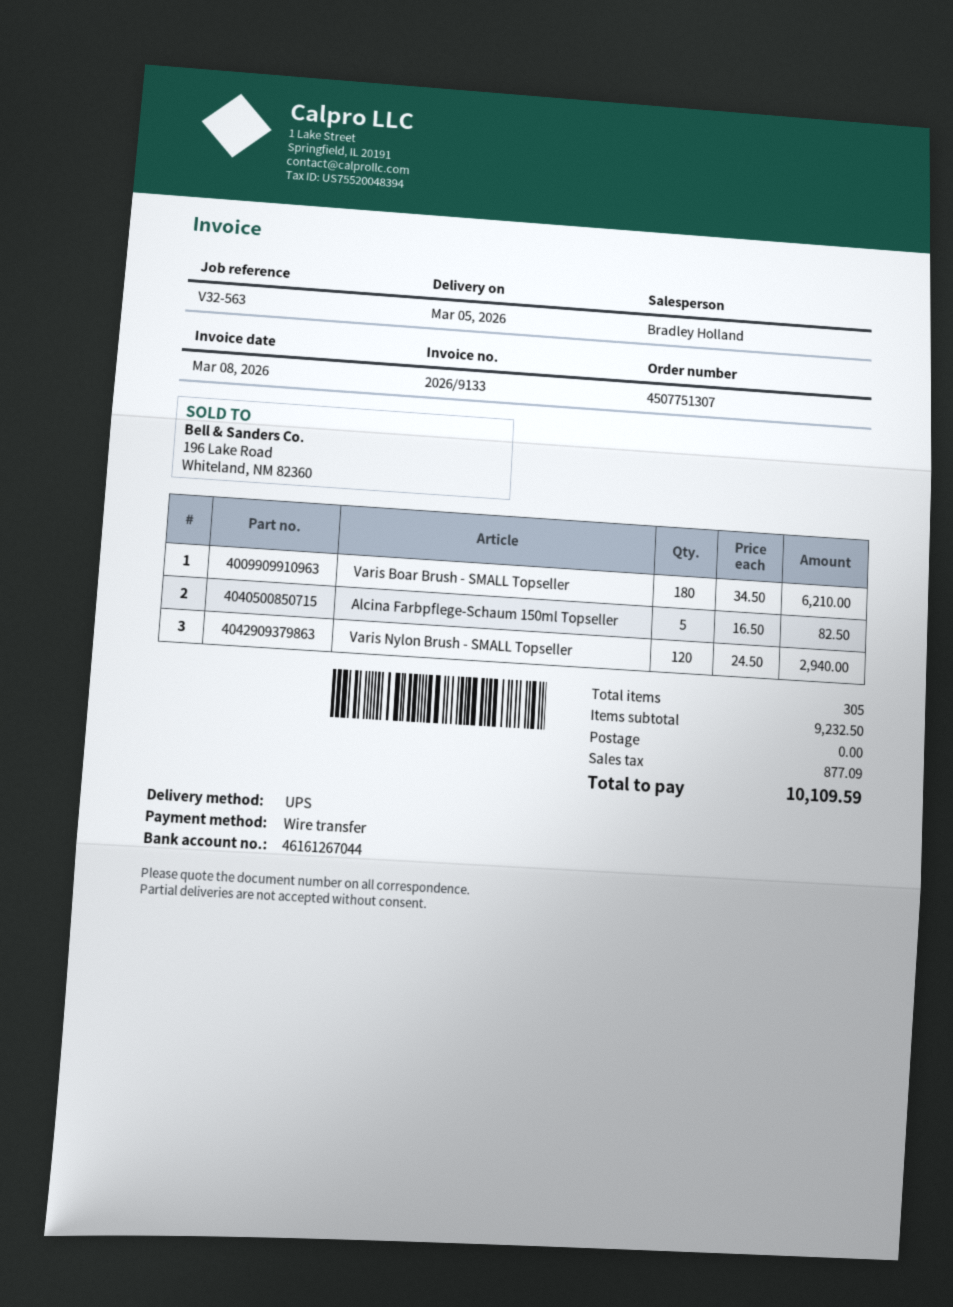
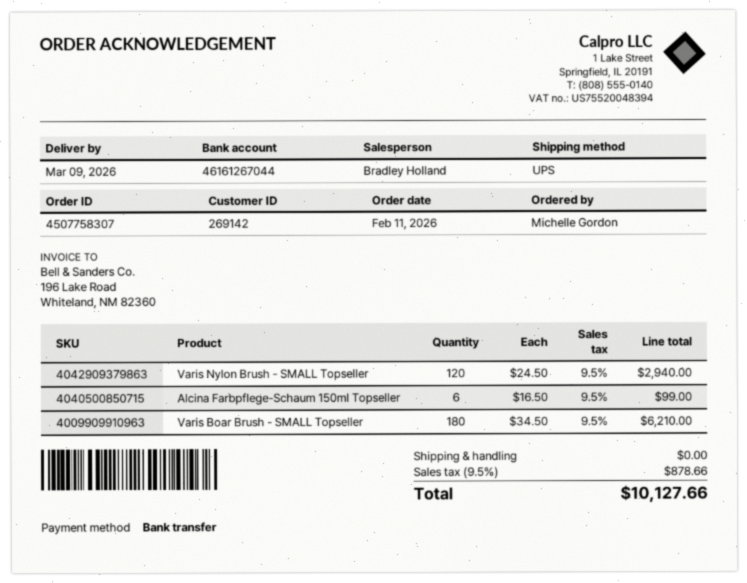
order number: 4507751307 -> 4507758307
delivery date: 2026-03-05 -> 2026-03-09
Alcina Farbpflege-Schaum 150ml Topseller: 5 x 16.50 = 82.50 -> 6 x 16.50 = 99.00
tax: 877.09 -> 878.66
total: 10109.59 -> 10127.66

